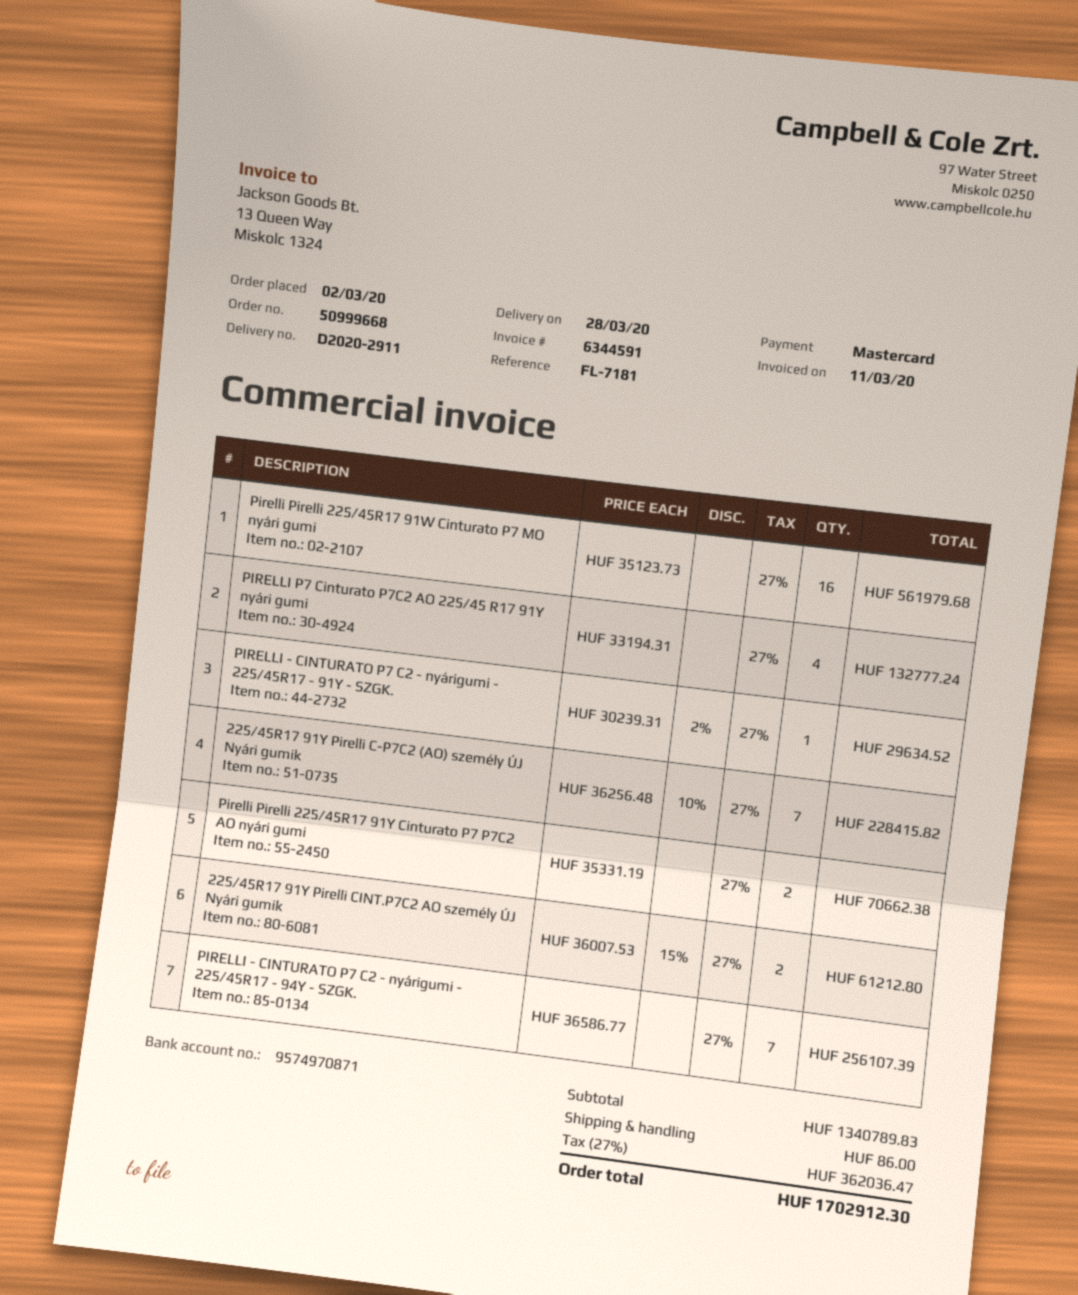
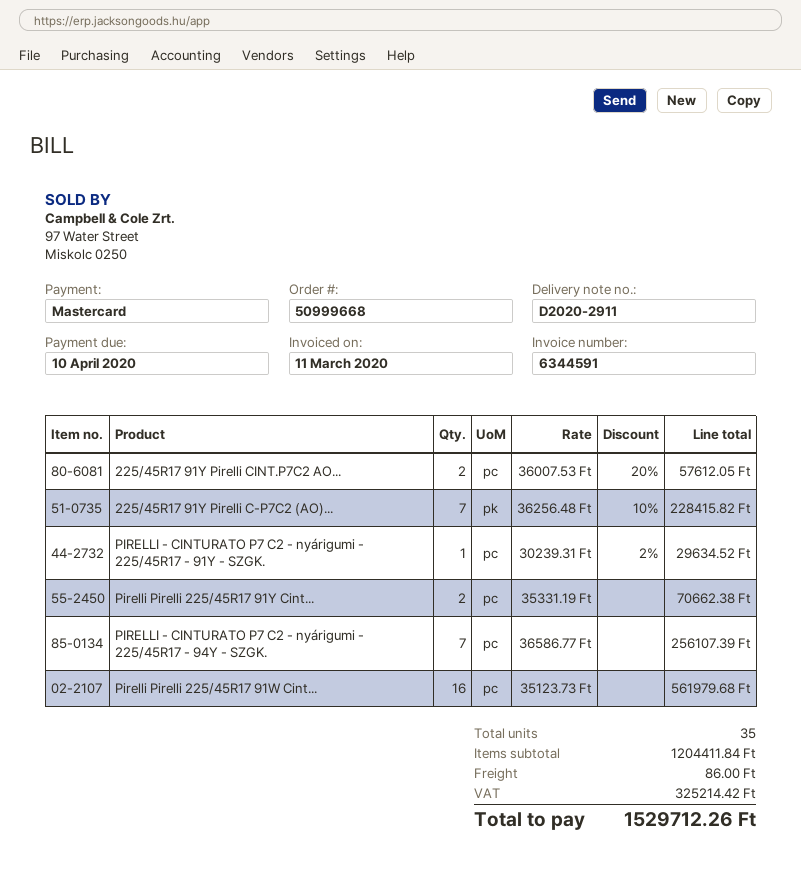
PIRELLI P7 Cinturato P7C2 AO 225/45 R17 91Y nyári gumi: 4 x 33194.31 = 132777.24 -> none
225/45R17 91Y Pirelli CINT.P7C2 AO személy ÚJ Nyári gumik: 2 x 36007.53 - 15% = 61212.80 -> 2 x 36007.53 - 20% = 57612.05
subtotal: 1340789.83 -> 1204411.84
tax: 362036.47 -> 325214.42
total: 1702912.30 -> 1529712.26

